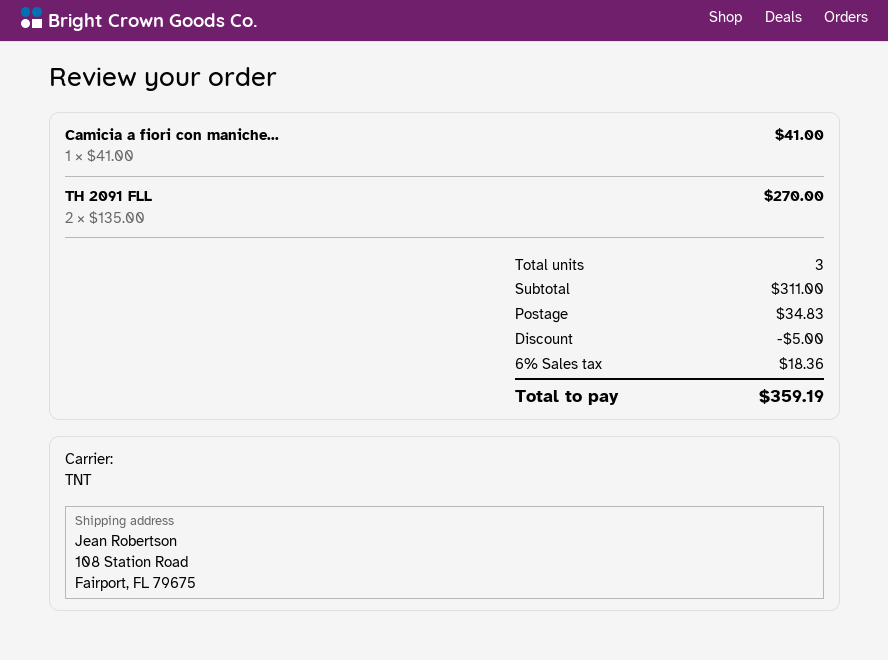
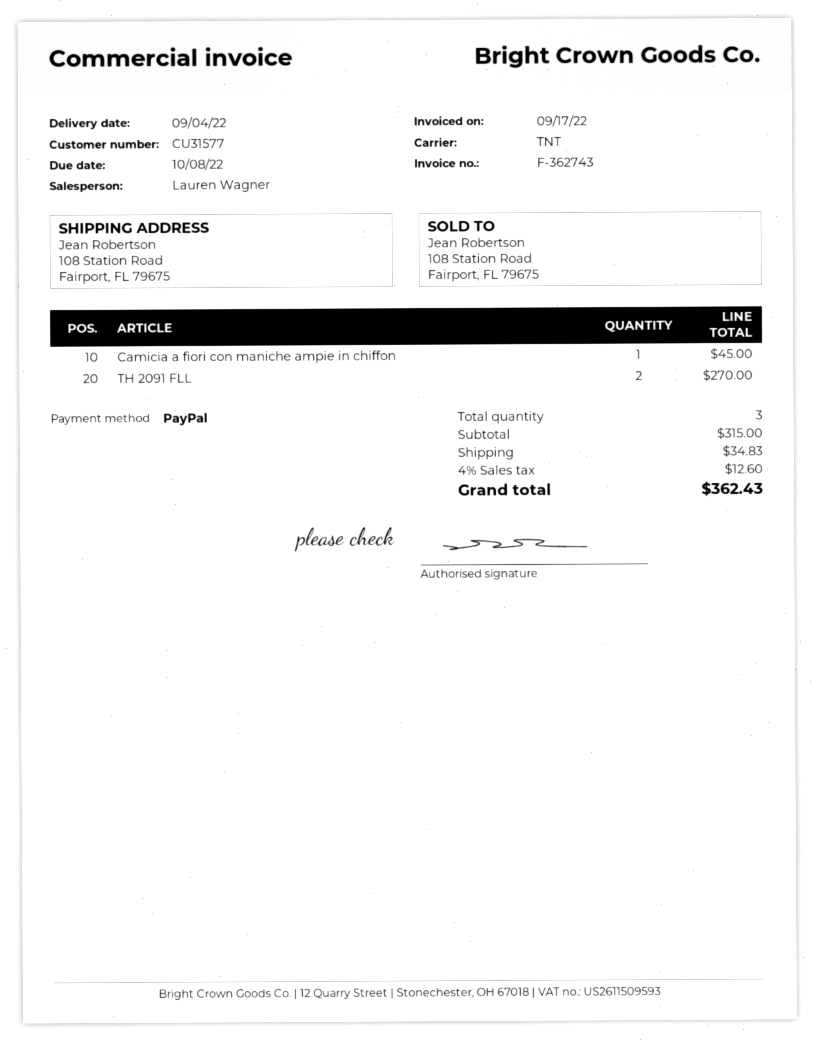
Camicia a fiori con maniche...: 1 for 41.00 -> 1 for 45.00
subtotal: 311.00 -> 315.00
discount: 5.00 -> none
tax: 6% = 18.36 -> 4% = 12.60
total: 359.19 -> 362.43

